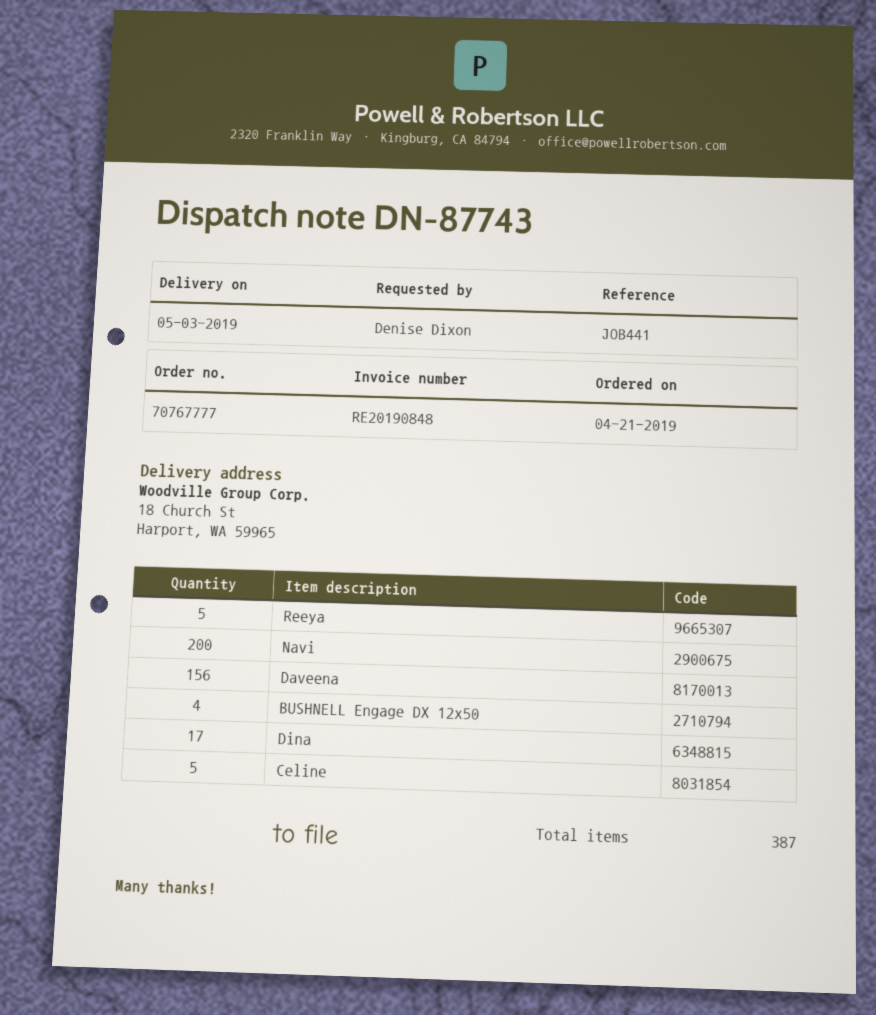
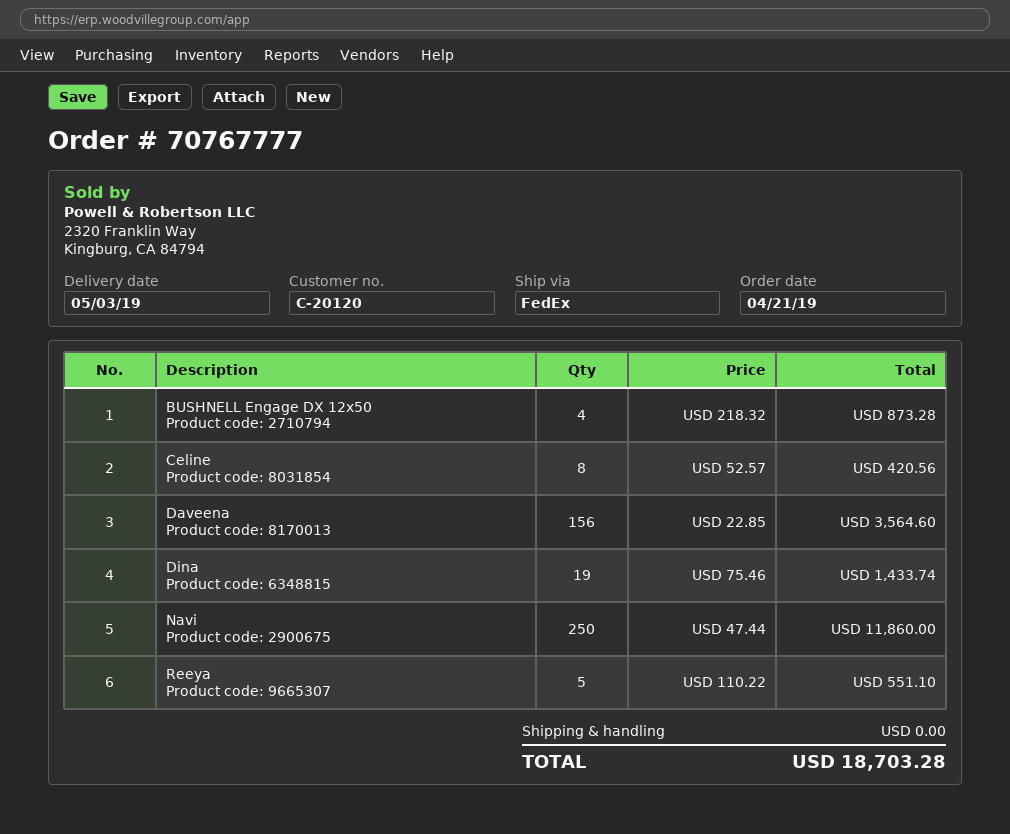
Navi: 200 -> 250
Dina: 17 -> 19
Celine: 5 -> 8

